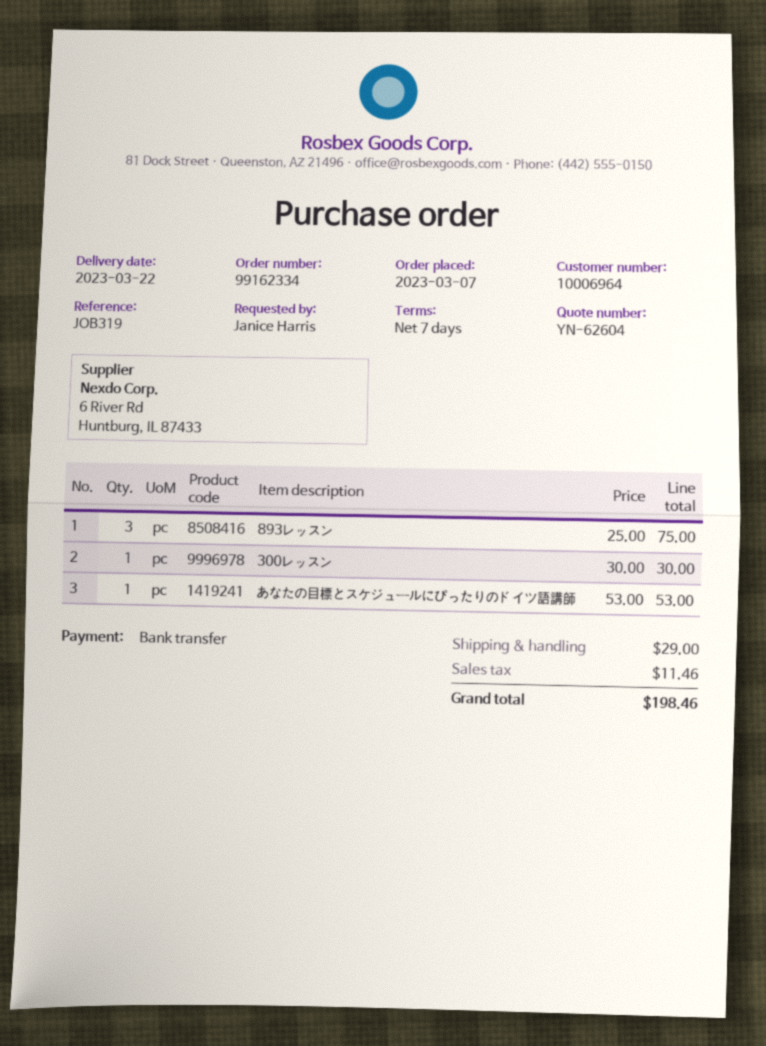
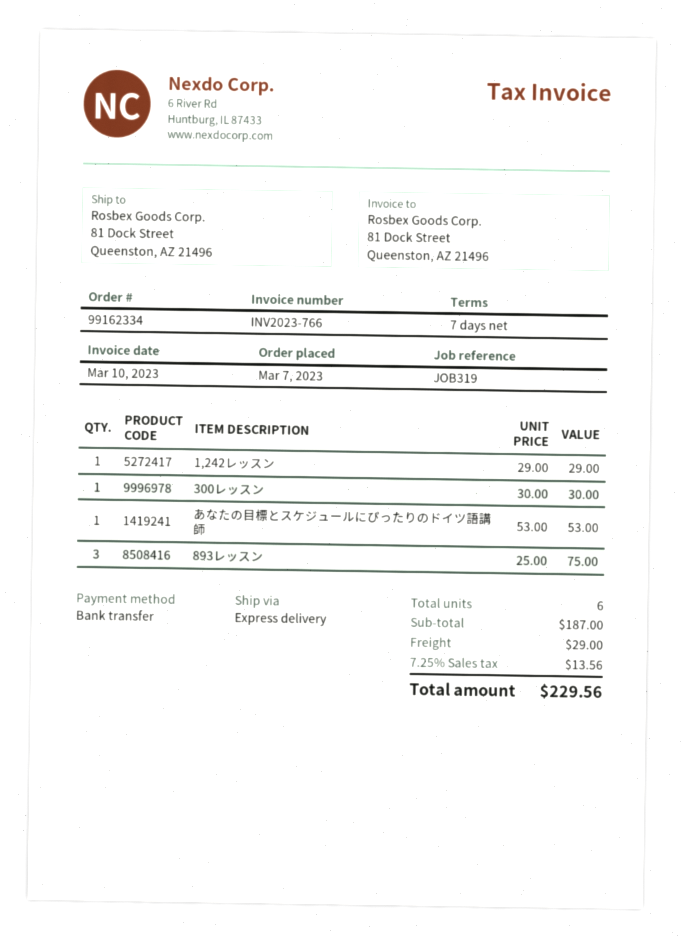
1,242レッスン: none -> 1 x 29.00 = 29.00
tax: 11.46 -> 13.56
total: 198.46 -> 229.56

